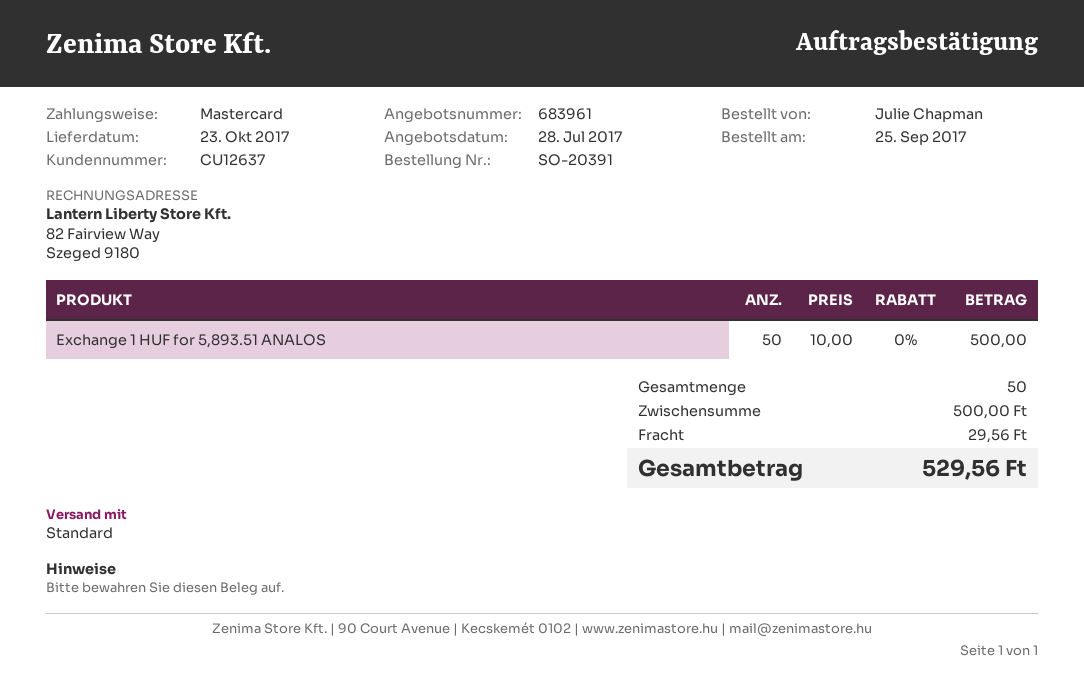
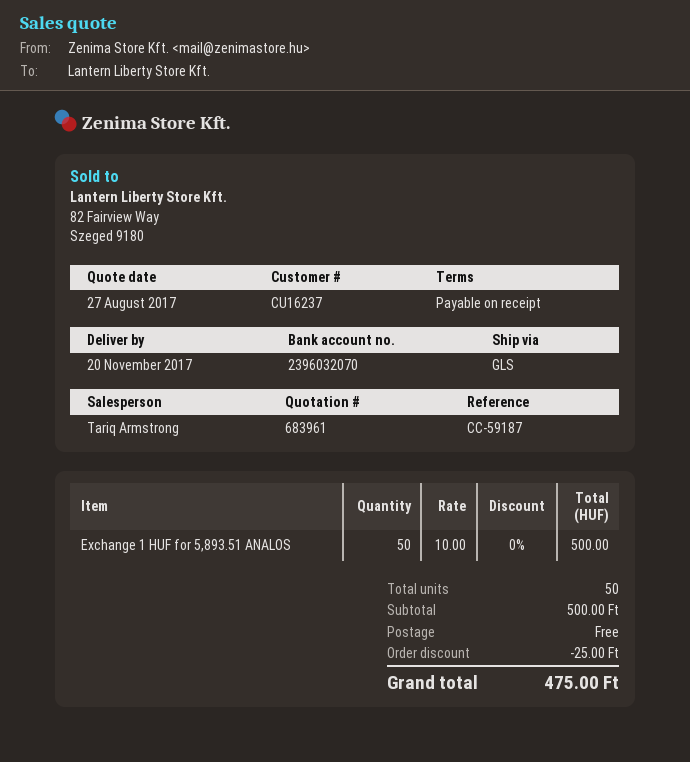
quote date: 2017-07-28 -> 2017-08-27
delivery date: 2017-10-23 -> 2017-11-20
customer number: CU12637 -> CU16237
shipping method: standard -> GLS
discount: none -> 25.00
shipping: 29.56 -> 0.00
total: 529.56 -> 475.00

